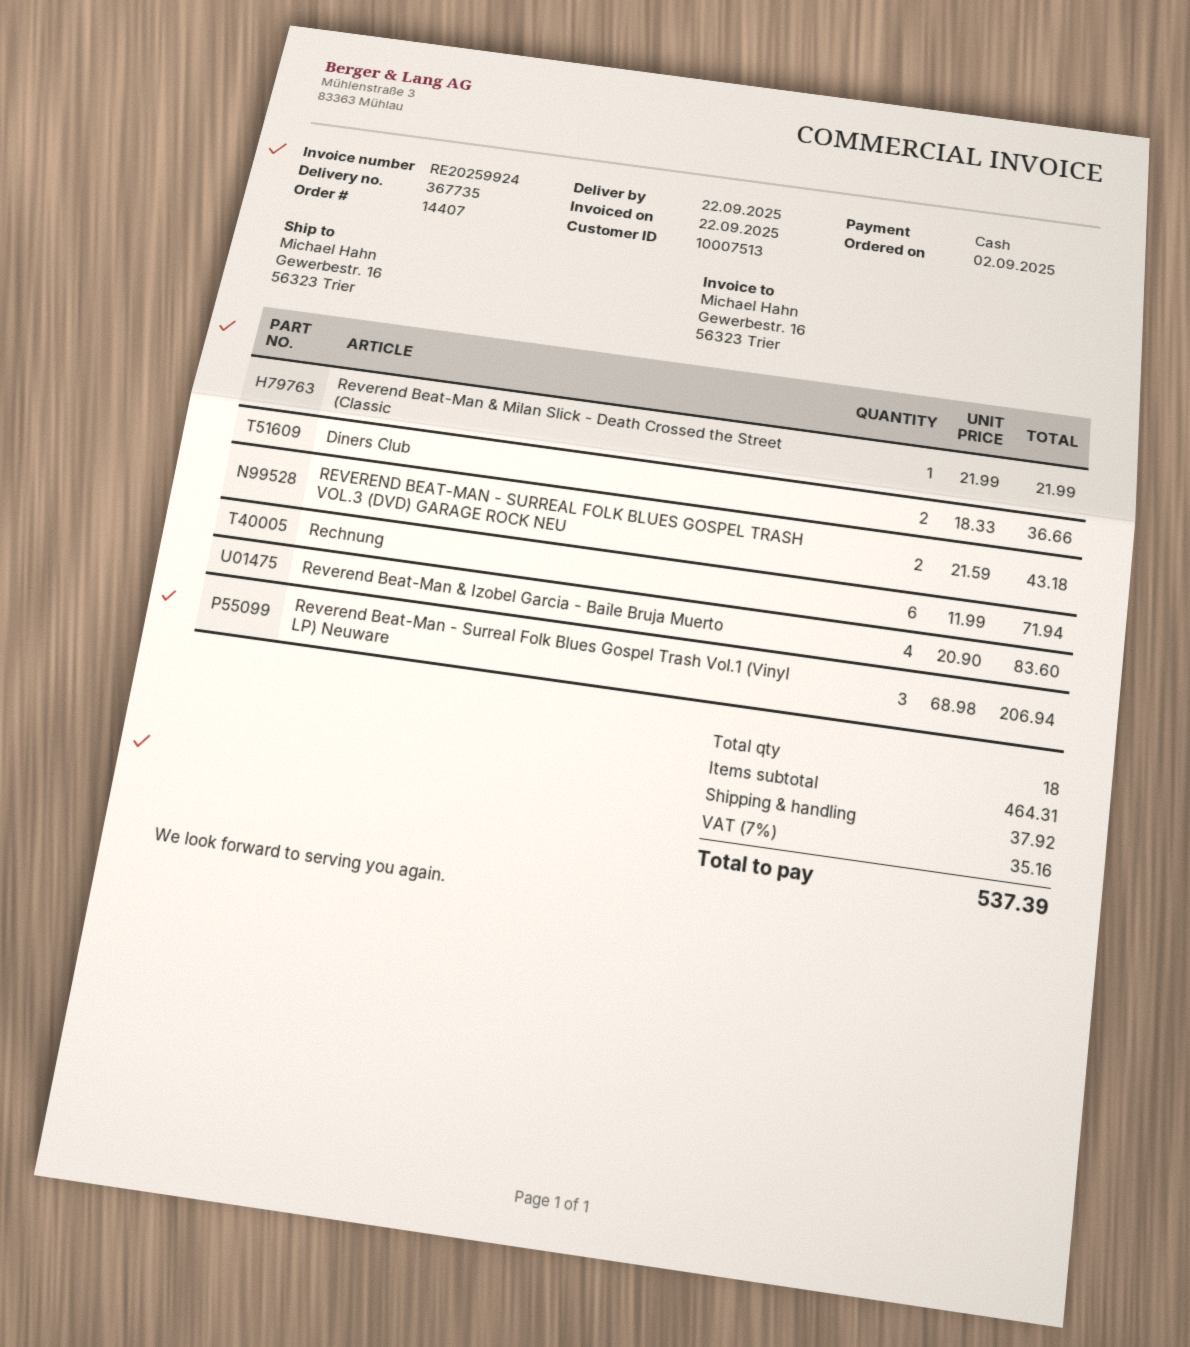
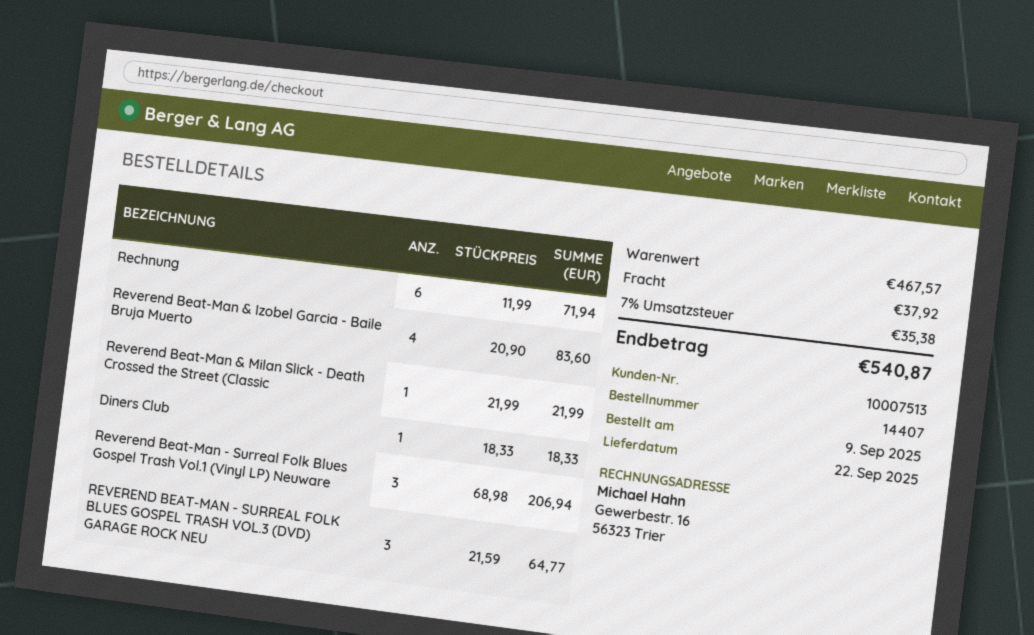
order date: 2025-09-02 -> 2025-09-09
Diners Club: 2 x 18.33 = 36.66 -> 1 x 18.33 = 18.33
REVEREND BEAT-MAN - SURREAL FOLK BLUES GOSPEL TRASH VOL.3 (DVD) GARAGE ROCK NEU: 2 x 21.59 = 43.18 -> 3 x 21.59 = 64.77
subtotal: 464.31 -> 467.57
tax: 7% = 35.16 -> 7% = 35.38
total: 537.39 -> 540.87

